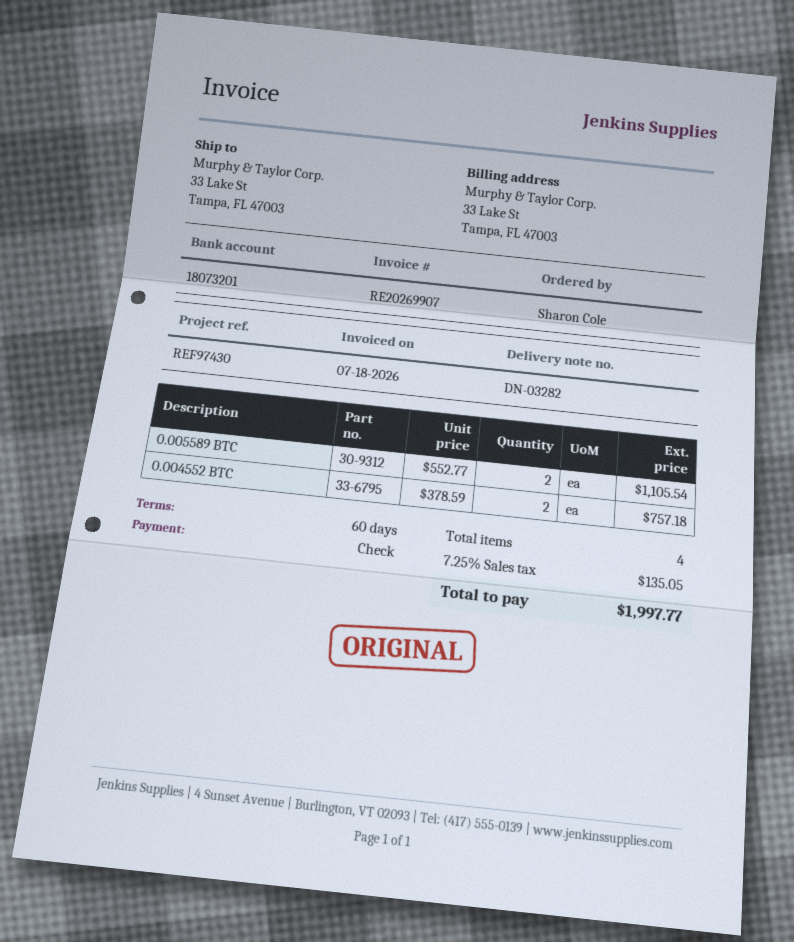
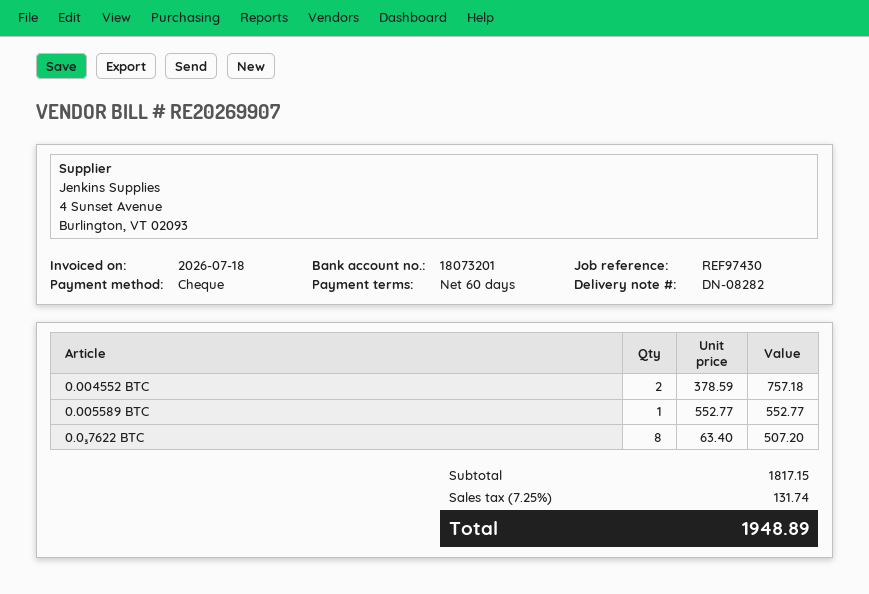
delivery note number: DN-03282 -> DN-08282
0.005589 BTC: 2 x 552.77 = 1105.54 -> 1 x 552.77 = 552.77
0.0₃7622 BTC: none -> 8 x 63.40 = 507.20
tax: 7.25% = 135.05 -> 7.25% = 131.74
total: 1997.77 -> 1948.89

